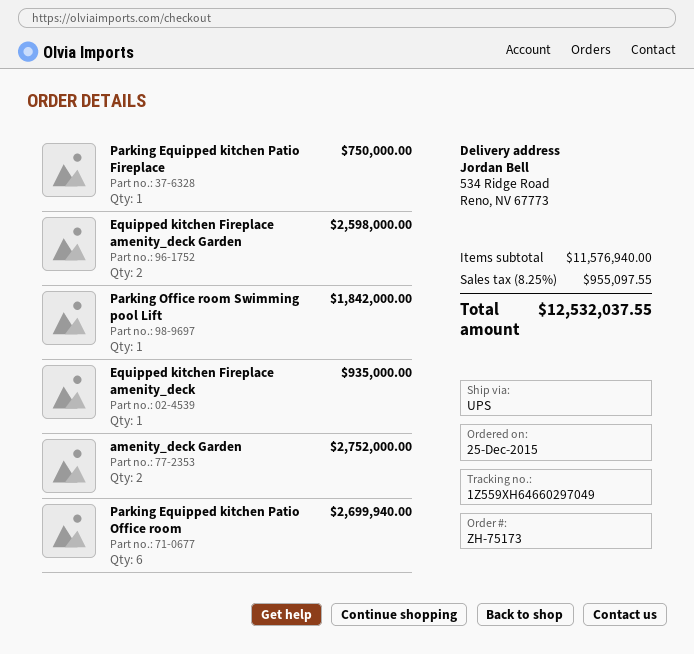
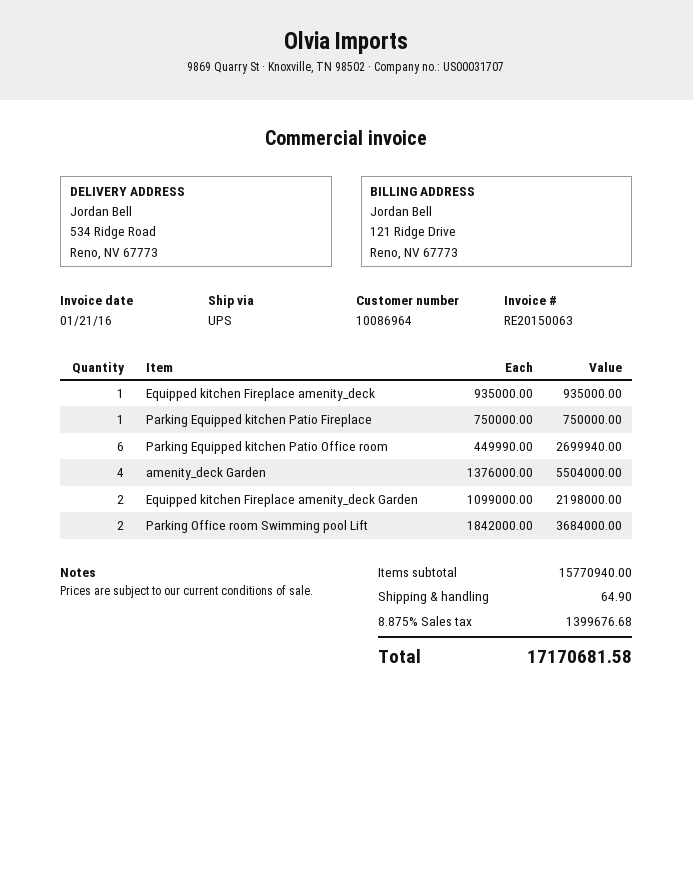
Equipped kitchen Fireplace amenity_deck Garden: 2 for 2598000.00 -> 2 for 2198000.00
Parking Office room Swimming pool Lift: 1 for 1842000.00 -> 2 for 3684000.00
amenity_deck Garden: 2 for 2752000.00 -> 4 for 5504000.00
subtotal: 11576940.00 -> 15770940.00
shipping: none -> 64.90
tax: 8.25% = 955097.55 -> 8.875% = 1399676.68
total: 12532037.55 -> 17170681.58

